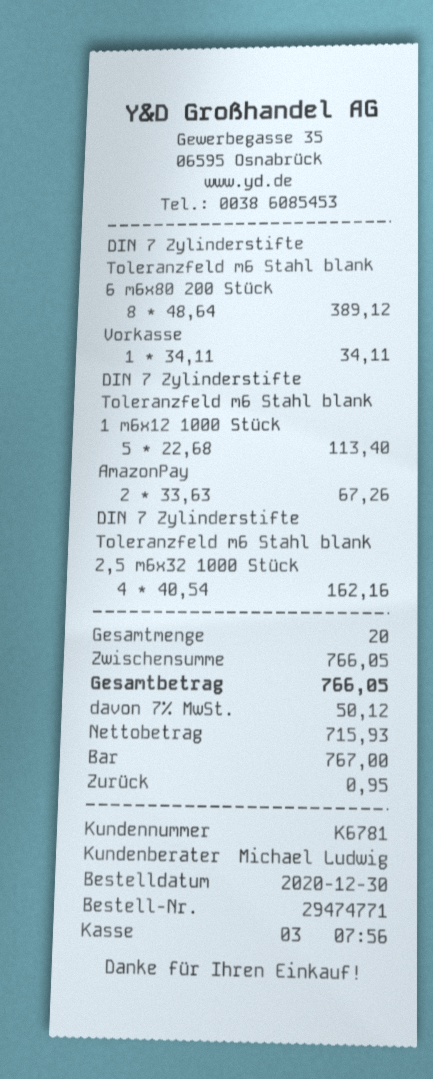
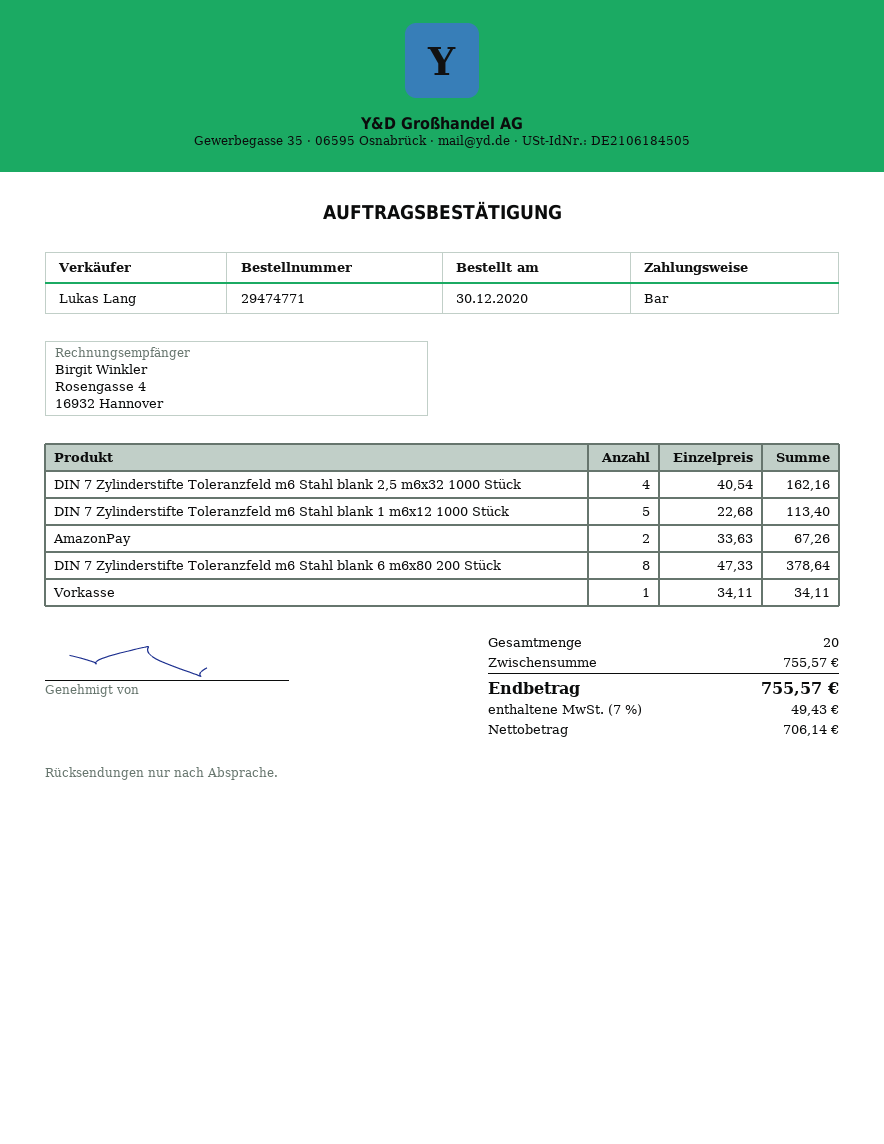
sales rep: Michael Ludwig -> Lukas Lang
DIN 7 Zylinderstifte Toleranzfeld m6 Stahl blank 6 m6x80 200 Stück: 8 x 48.64 = 389.12 -> 8 x 47.33 = 378.64
subtotal: 766.05 -> 755.57
net: 715.93 -> 706.14
tax: 7% = 50.12 -> 7% = 49.43
total: 766.05 -> 755.57

